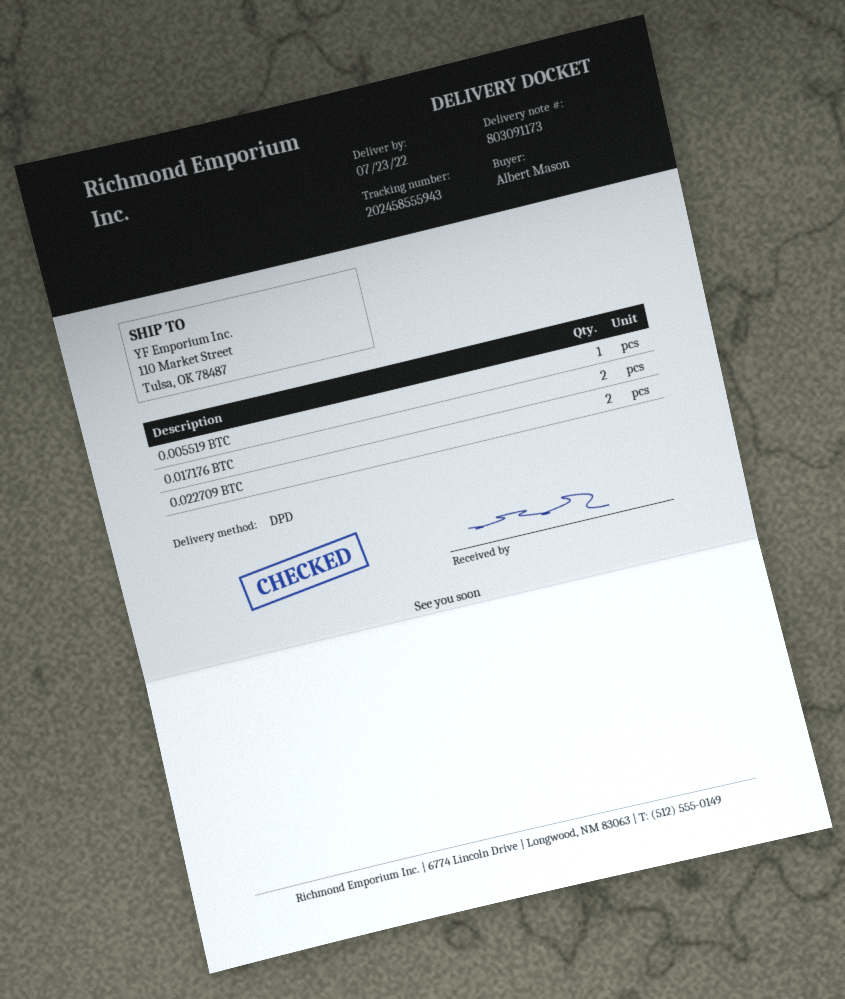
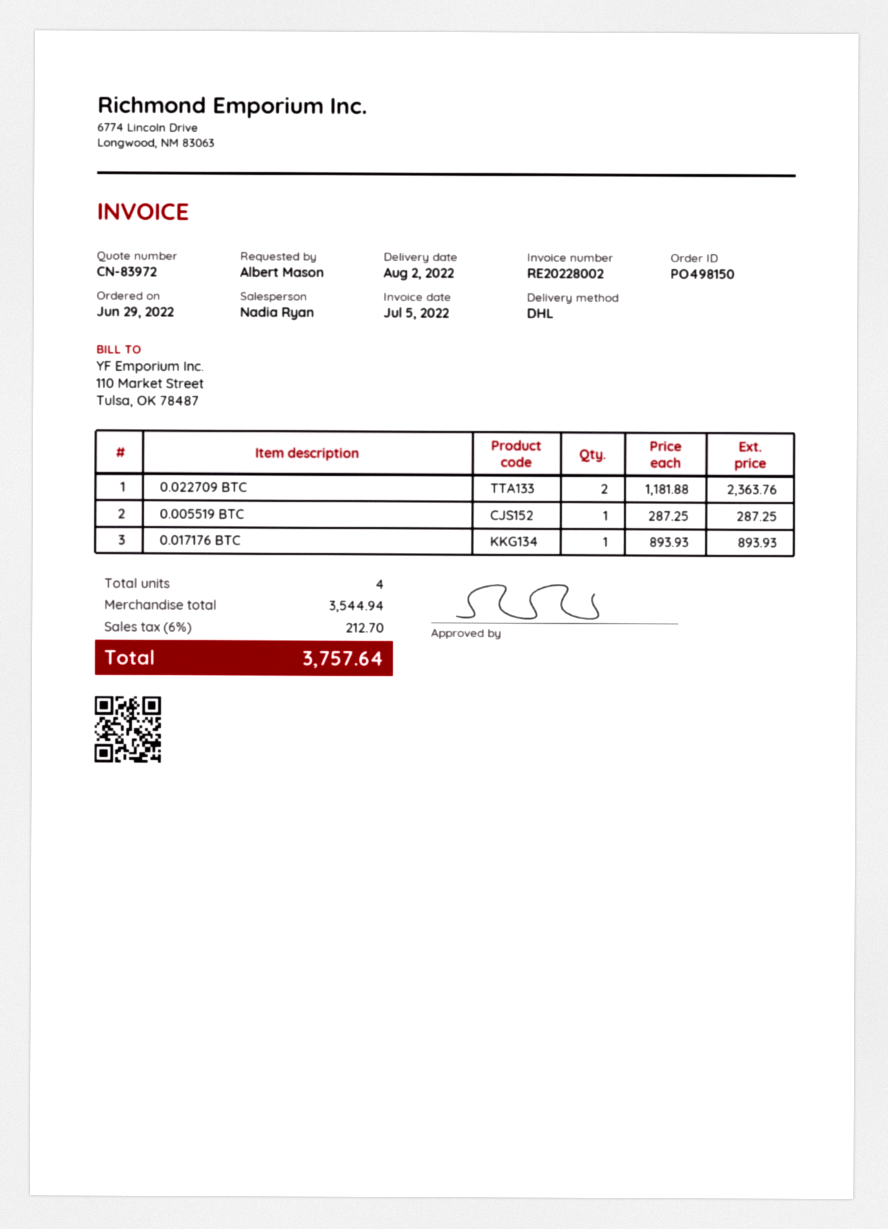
delivery date: 2022-07-23 -> 2022-08-02
shipping method: DPD -> DHL
0.017176 BTC: 2 -> 1

